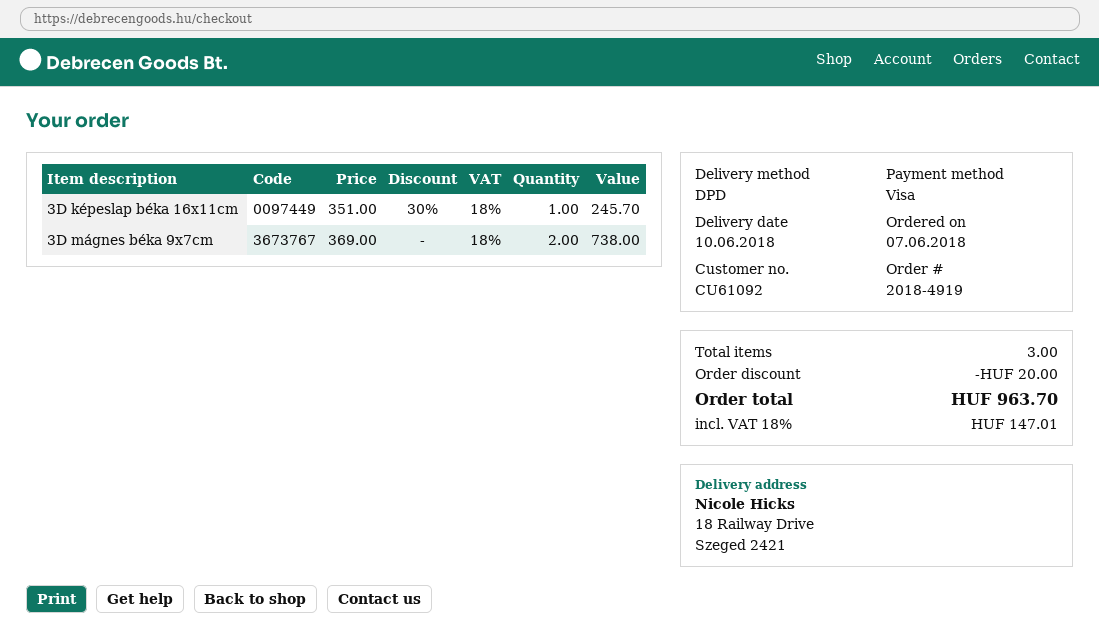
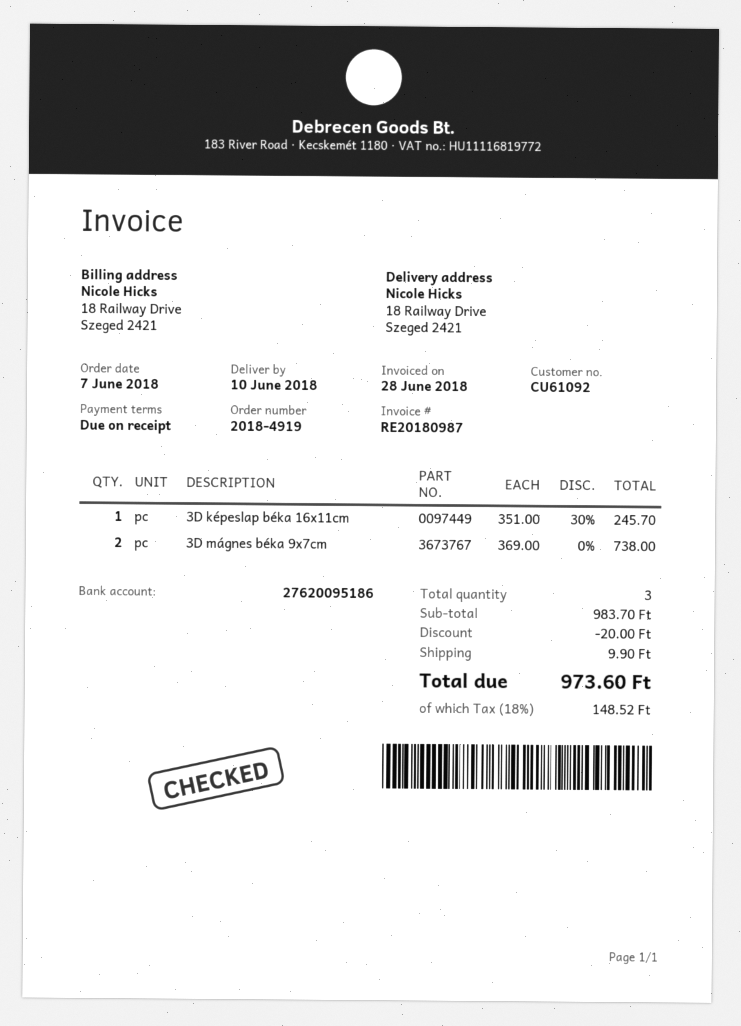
shipping: none -> 9.90
tax: 18% = 147.01 -> 18% = 148.52
total: 963.70 -> 973.60

